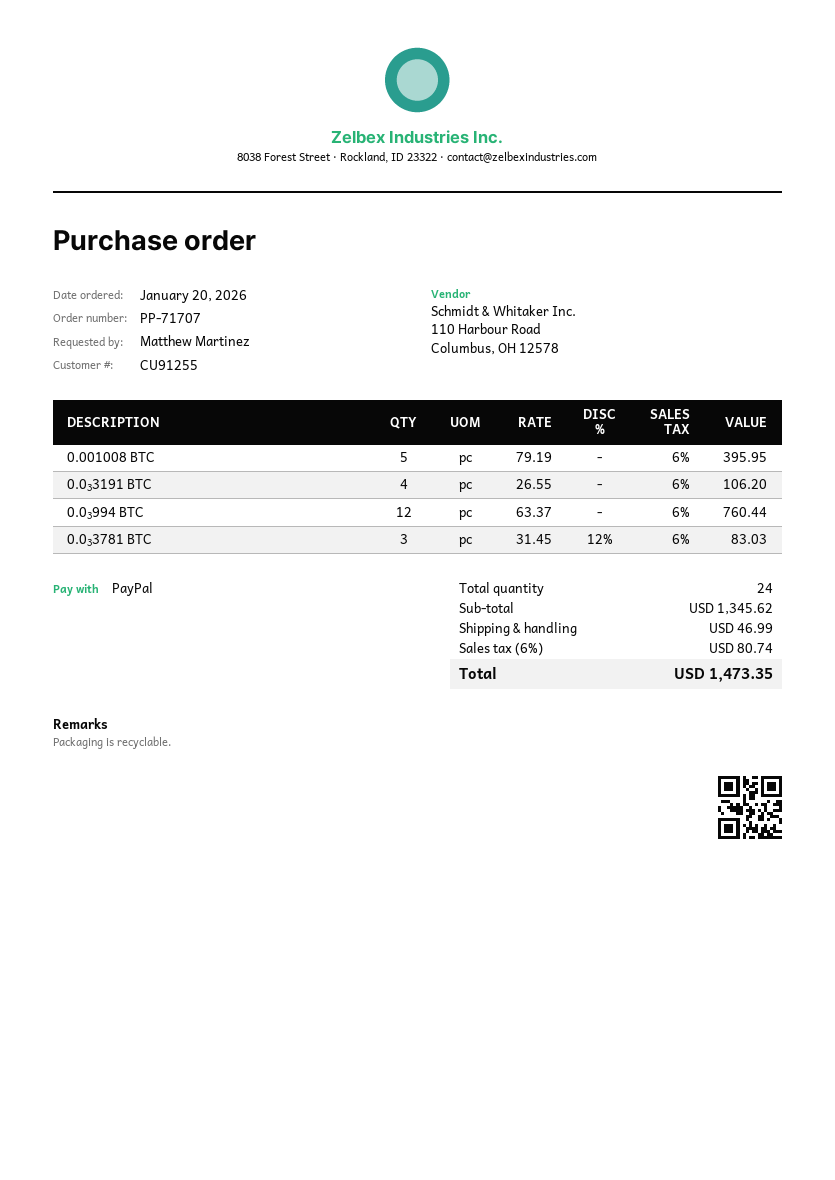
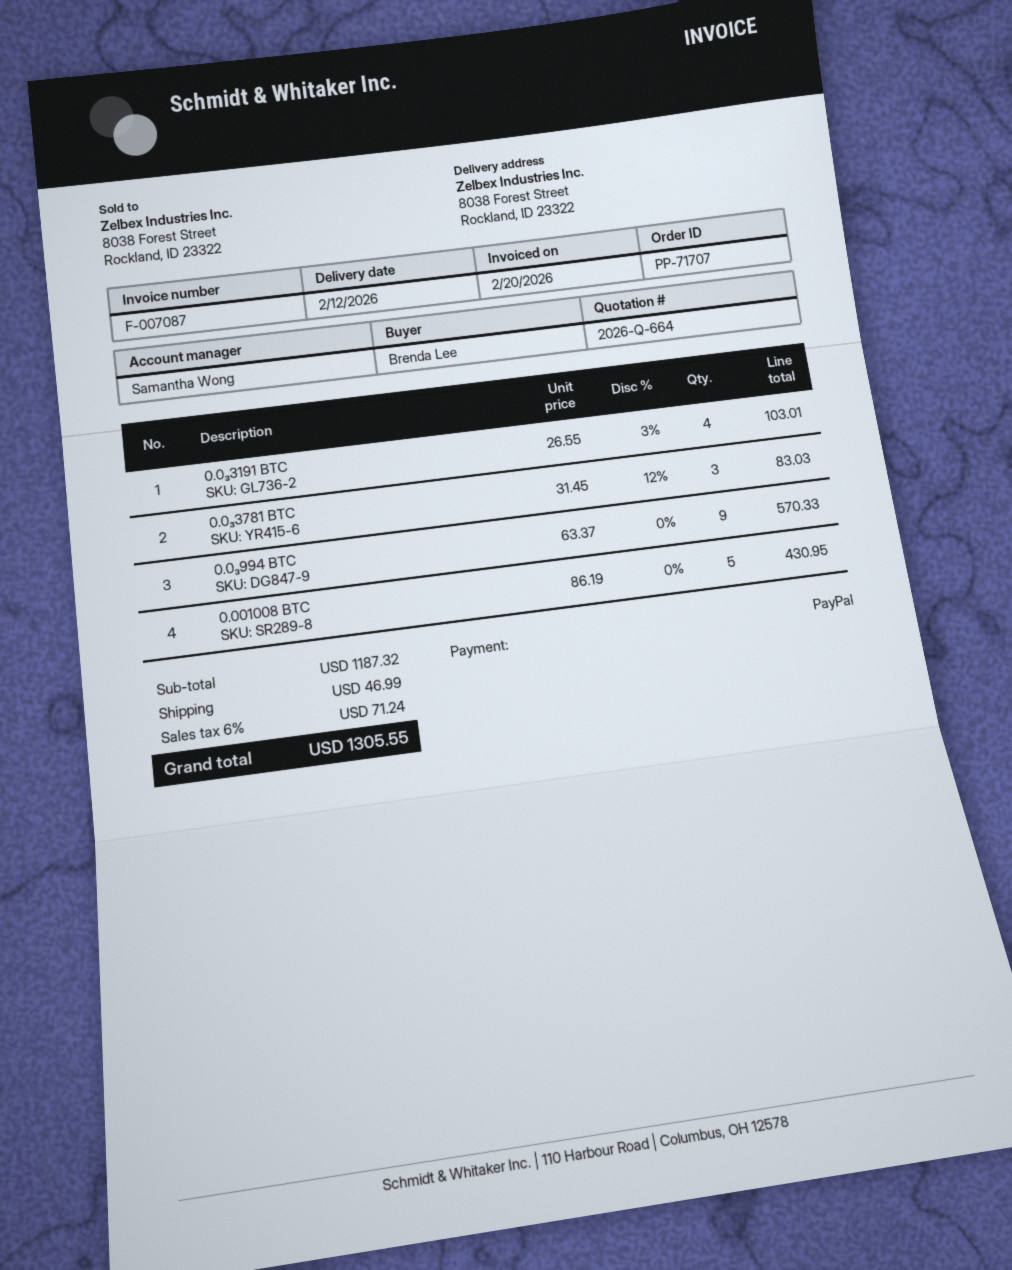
ordered by: Matthew Martinez -> Brenda Lee
0.001008 BTC: 5 x 79.19 = 395.95 -> 5 x 86.19 = 430.95
0.0₃3191 BTC: 4 x 26.55 = 106.20 -> 4 x 26.55 - 3% = 103.01
0.0₃994 BTC: 12 x 63.37 = 760.44 -> 9 x 63.37 = 570.33
subtotal: 1345.62 -> 1187.32
tax: 6% = 80.74 -> 6% = 71.24
total: 1473.35 -> 1305.55

